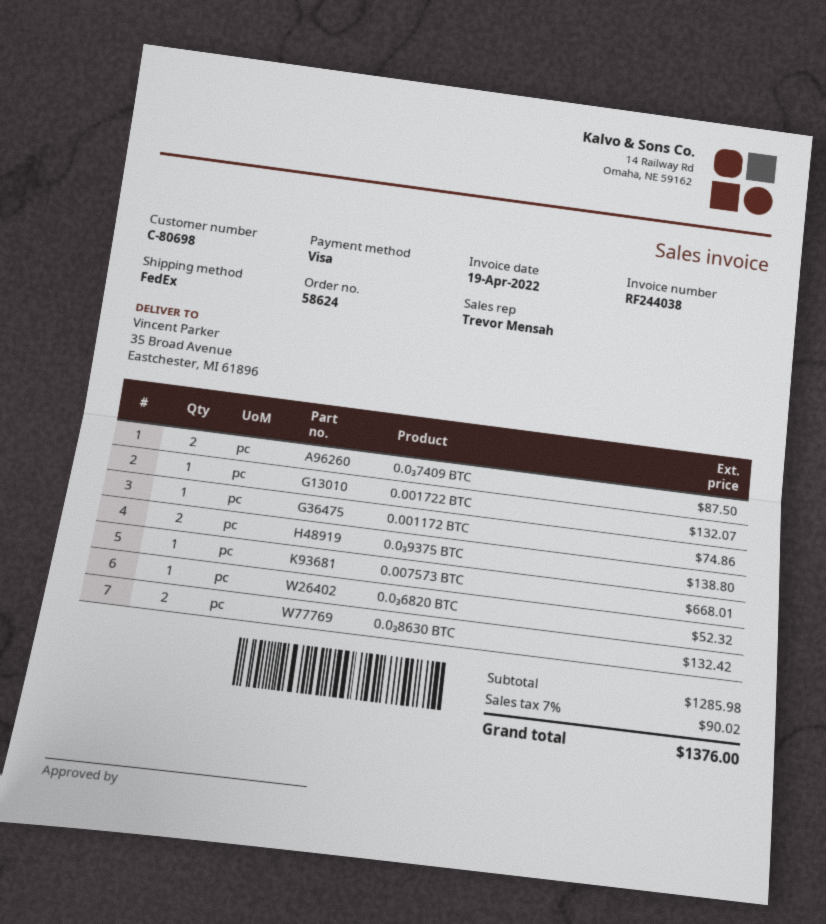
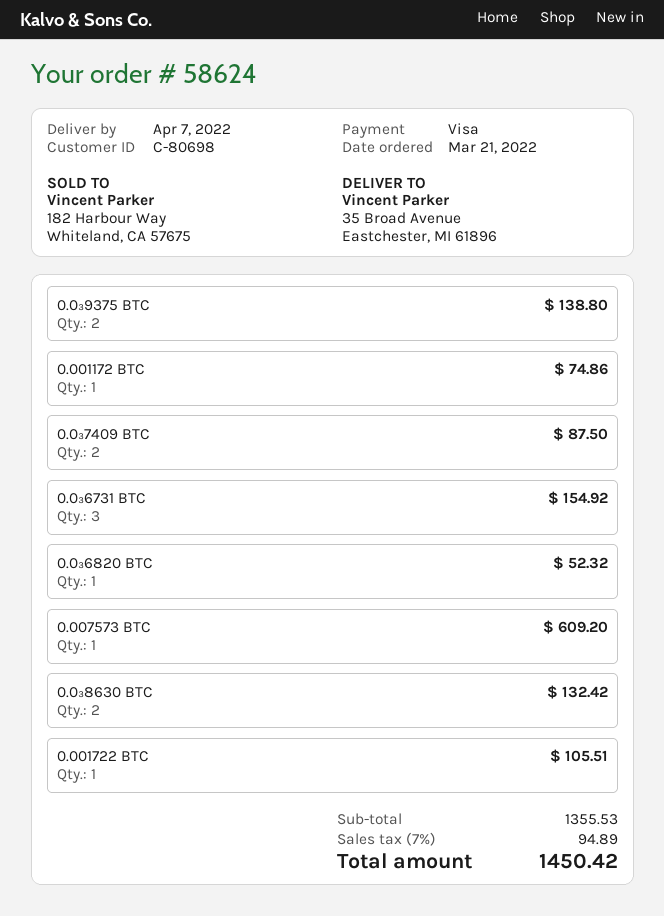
0.001722 BTC: 1 for 132.07 -> 1 for 105.51
0.007573 BTC: 1 for 668.01 -> 1 for 609.20
0.0₃6731 BTC: none -> 3 for 154.92
subtotal: 1285.98 -> 1355.53
tax: 7% = 90.02 -> 7% = 94.89
total: 1376.00 -> 1450.42

